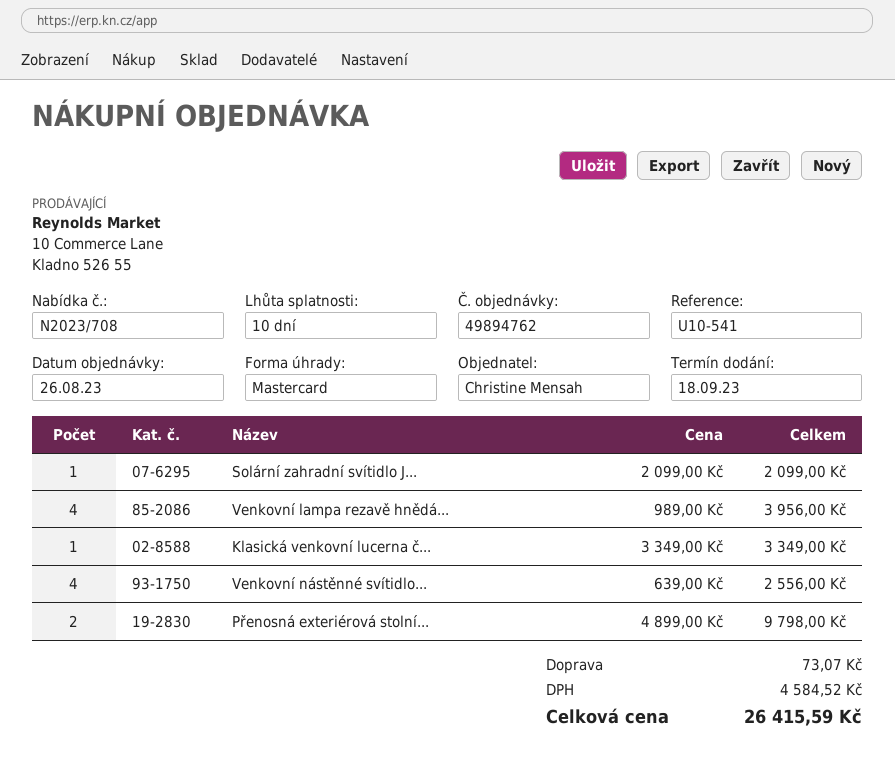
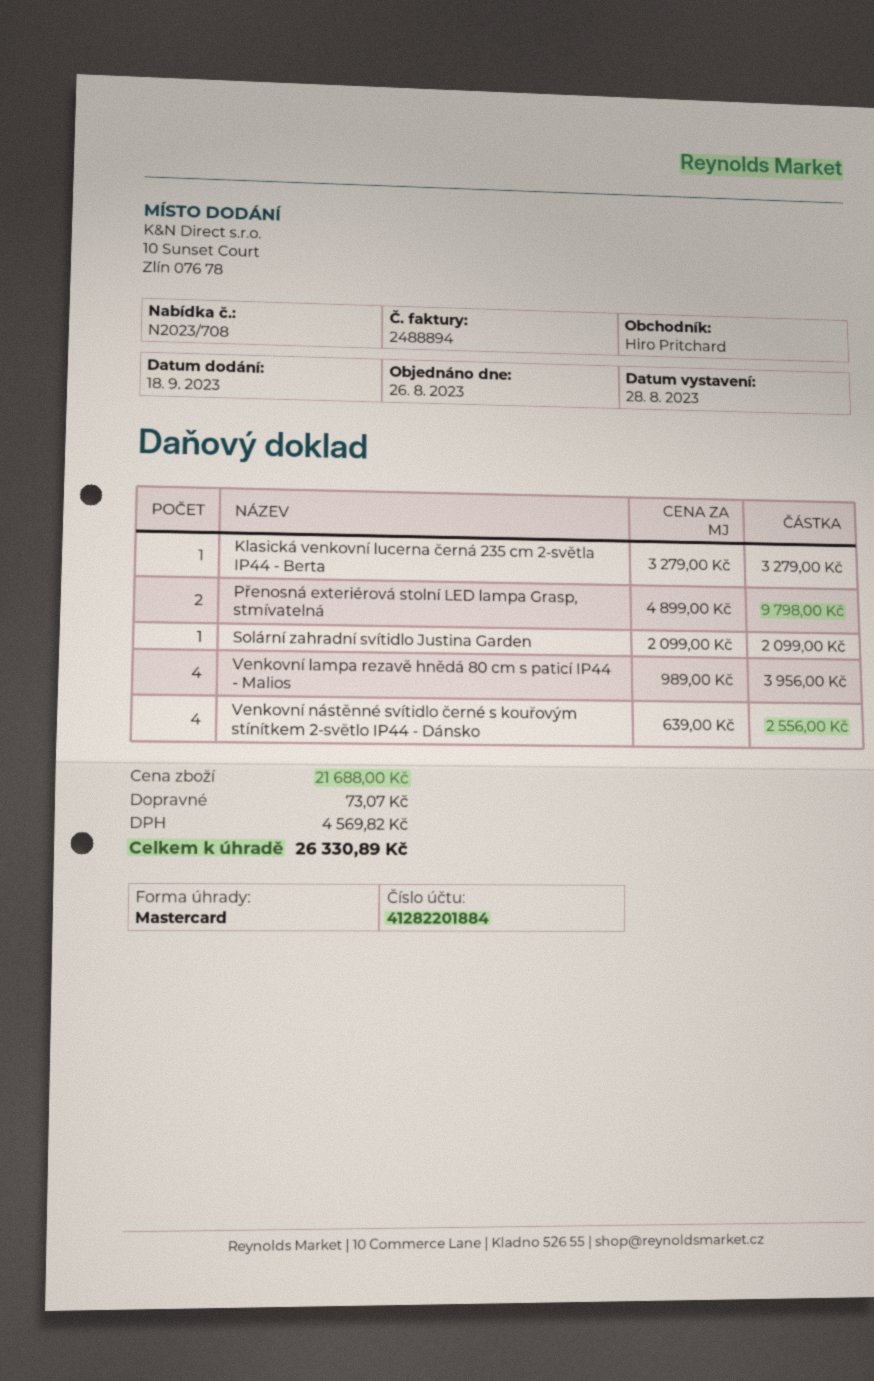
Klasická venkovní lucerna č...: 1 x 3349.00 = 3349.00 -> 1 x 3279.00 = 3279.00
tax: 4584.52 -> 4569.82
total: 26415.59 -> 26330.89

